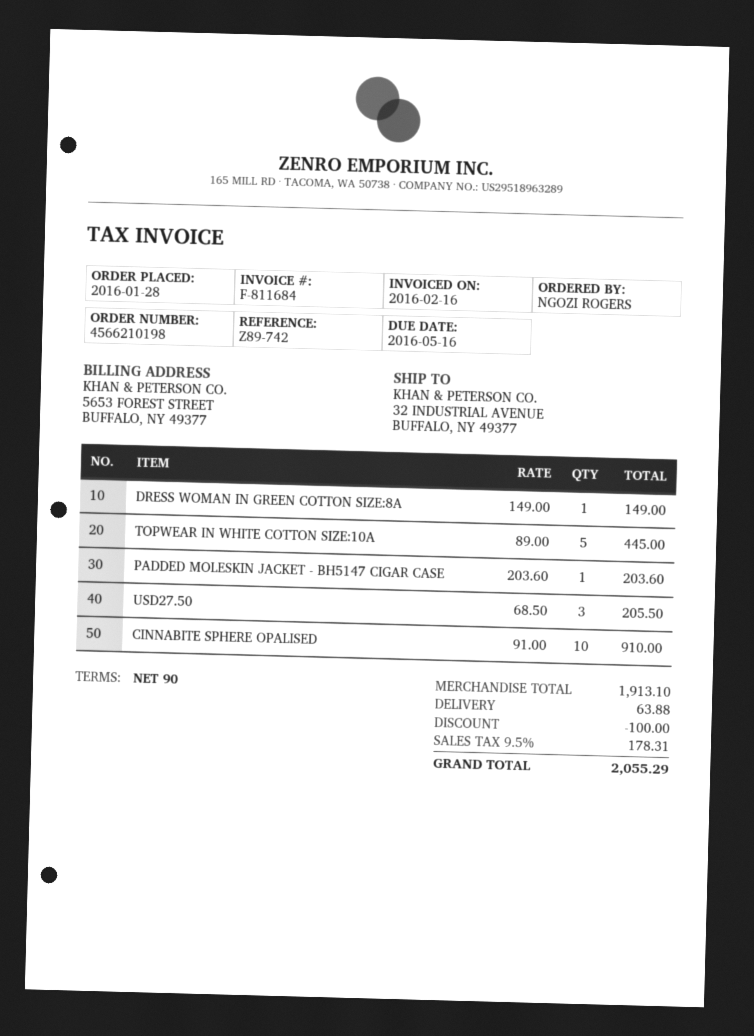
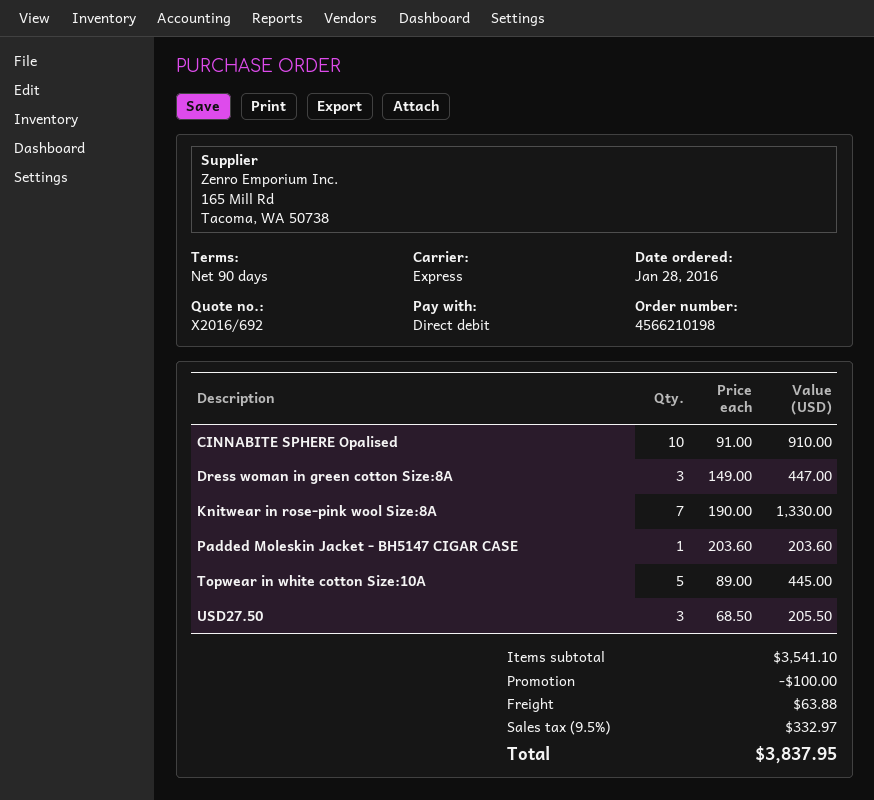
DRESS WOMAN IN GREEN COTTON SIZE:8A: 1 x 149.00 = 149.00 -> 3 x 149.00 = 447.00
Knitwear in rose-pink wool Size:8A: none -> 7 x 190.00 = 1330.00
subtotal: 1913.10 -> 3541.10
tax: 9.5% = 178.31 -> 9.5% = 332.97
total: 2055.29 -> 3837.95

